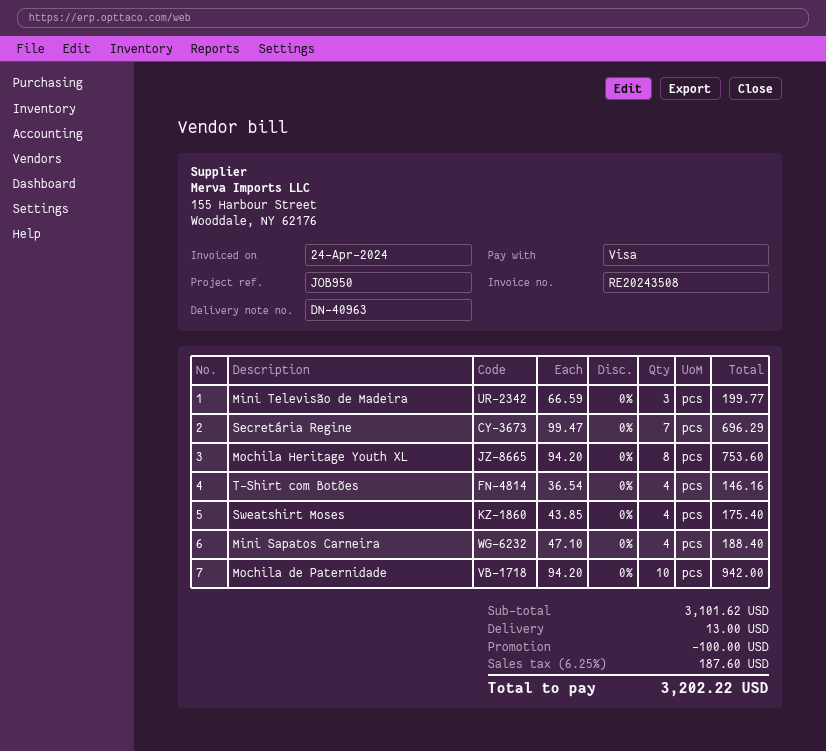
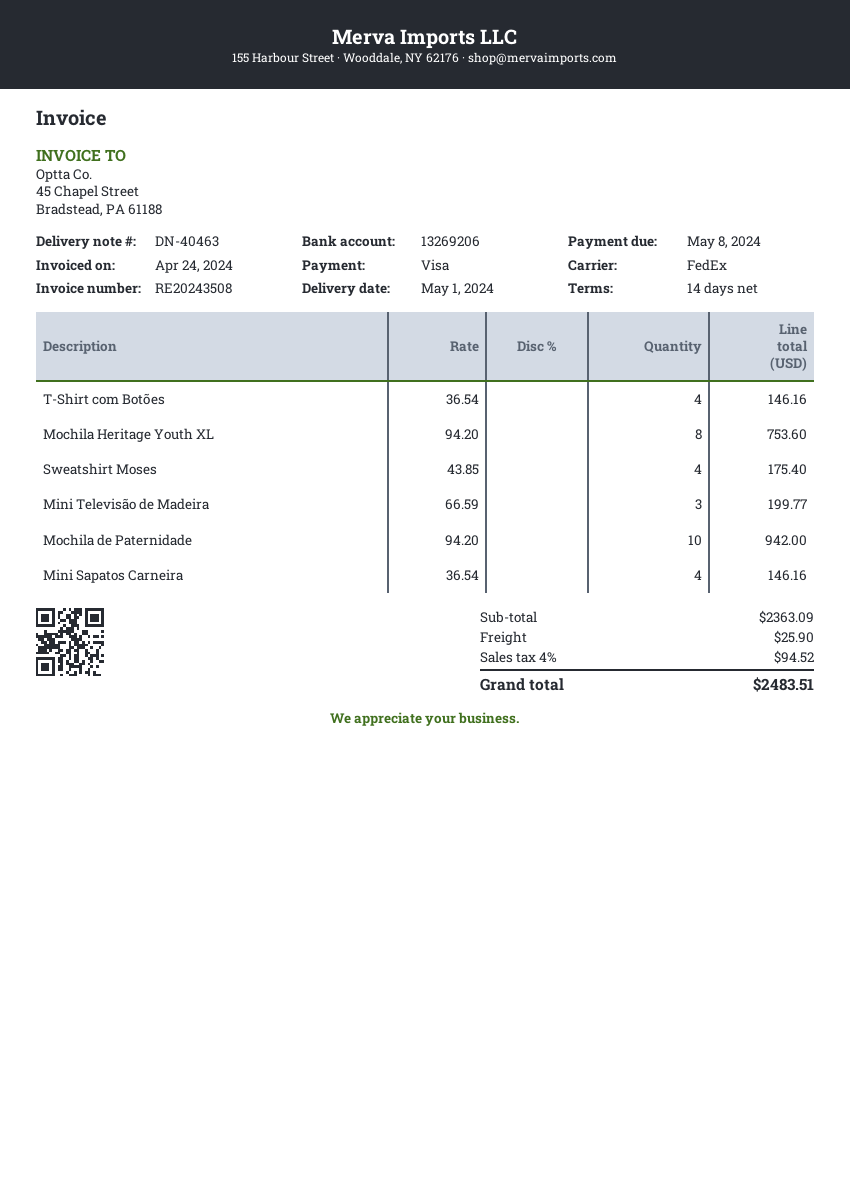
delivery note number: DN-40963 -> DN-40463
Secretária Regine: 7 x 99.47 = 696.29 -> none
Mini Sapatos Carneira: 4 x 47.10 = 188.40 -> 4 x 36.54 = 146.16
subtotal: 3101.62 -> 2363.09
discount: 100.00 -> none
shipping: 13.00 -> 25.90
tax: 6.25% = 187.60 -> 4% = 94.52
total: 3202.22 -> 2483.51

